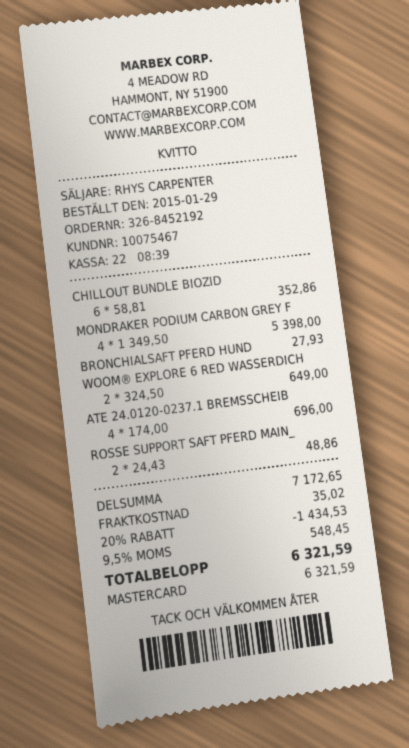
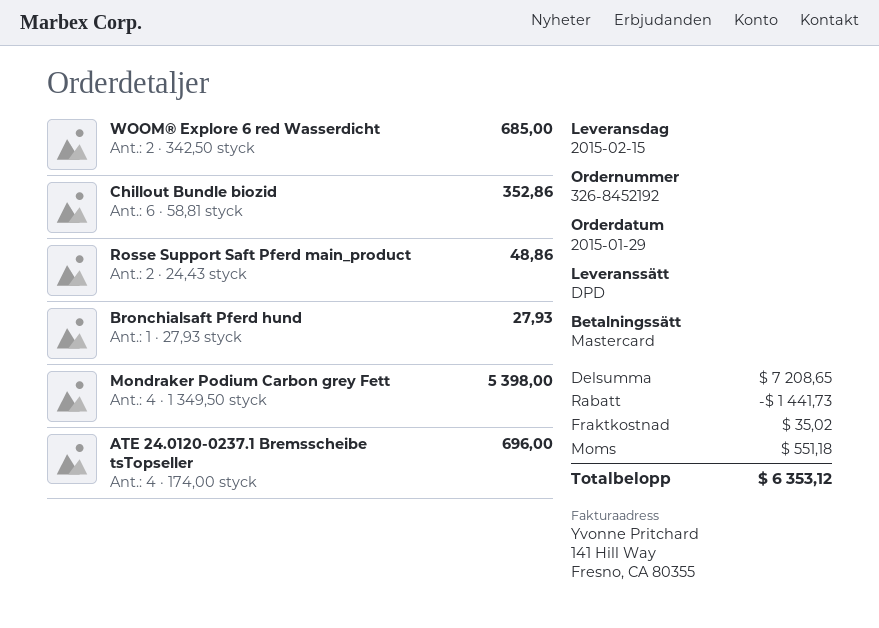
WOOM® EXPLORE 6 RED WASSERDICH: 2 x 324.50 = 649.00 -> 2 x 342.50 = 685.00
subtotal: 7172.65 -> 7208.65
discount: 1434.53 -> 1441.73
tax: 548.45 -> 551.18
total: 6321.59 -> 6353.12

